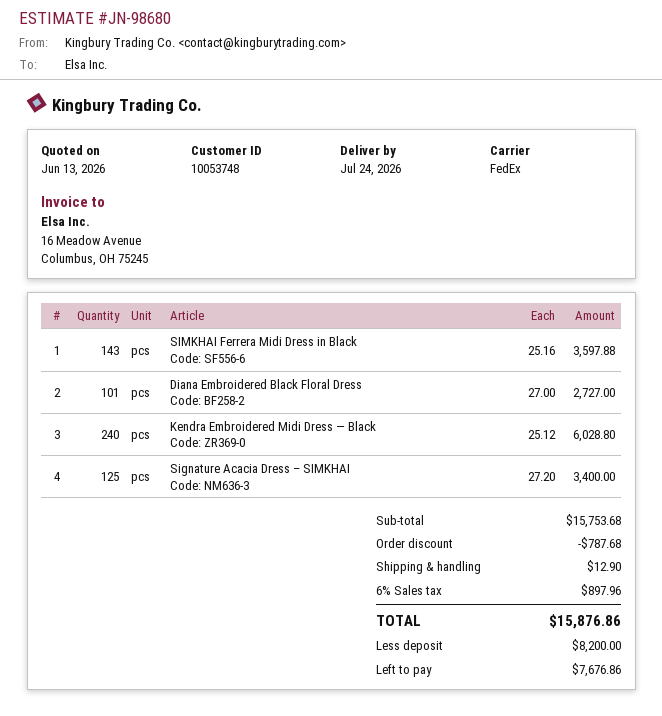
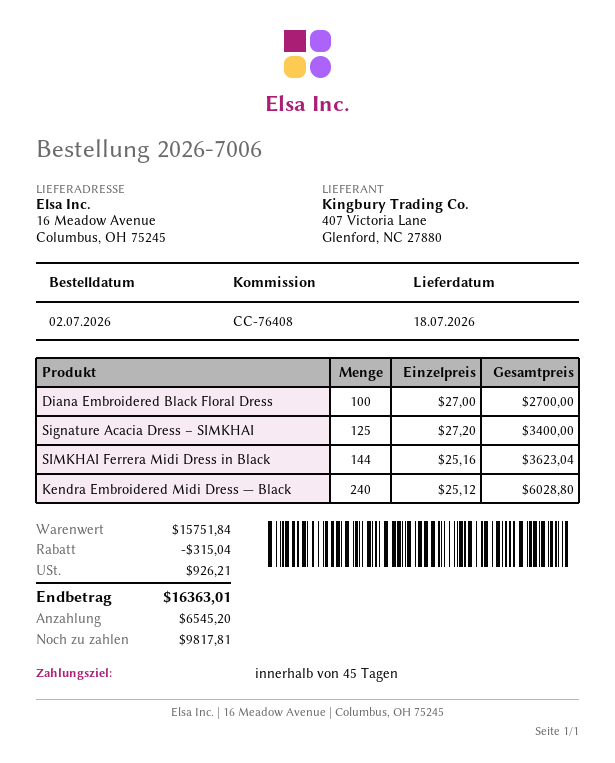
delivery date: 2026-07-24 -> 2026-07-18
SIMKHAI Ferrera Midi Dress in Black: 143 x 25.16 = 3597.88 -> 144 x 25.16 = 3623.04
Diana Embroidered Black Floral Dress: 101 x 27.00 = 2727.00 -> 100 x 27.00 = 2700.00
subtotal: 15753.68 -> 15751.84
discount: 787.68 -> 315.04
shipping: 12.90 -> none
tax: 897.96 -> 926.21
total: 15876.86 -> 16363.01
deposit: 8200.00 -> 6545.20
balance: 7676.86 -> 9817.81

